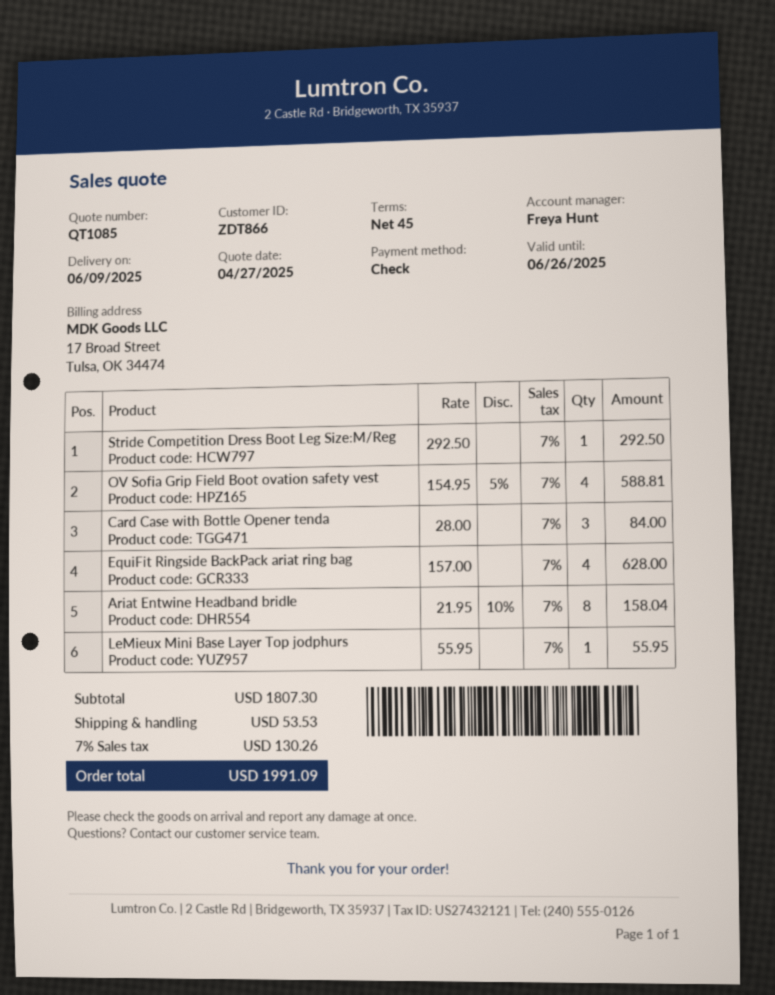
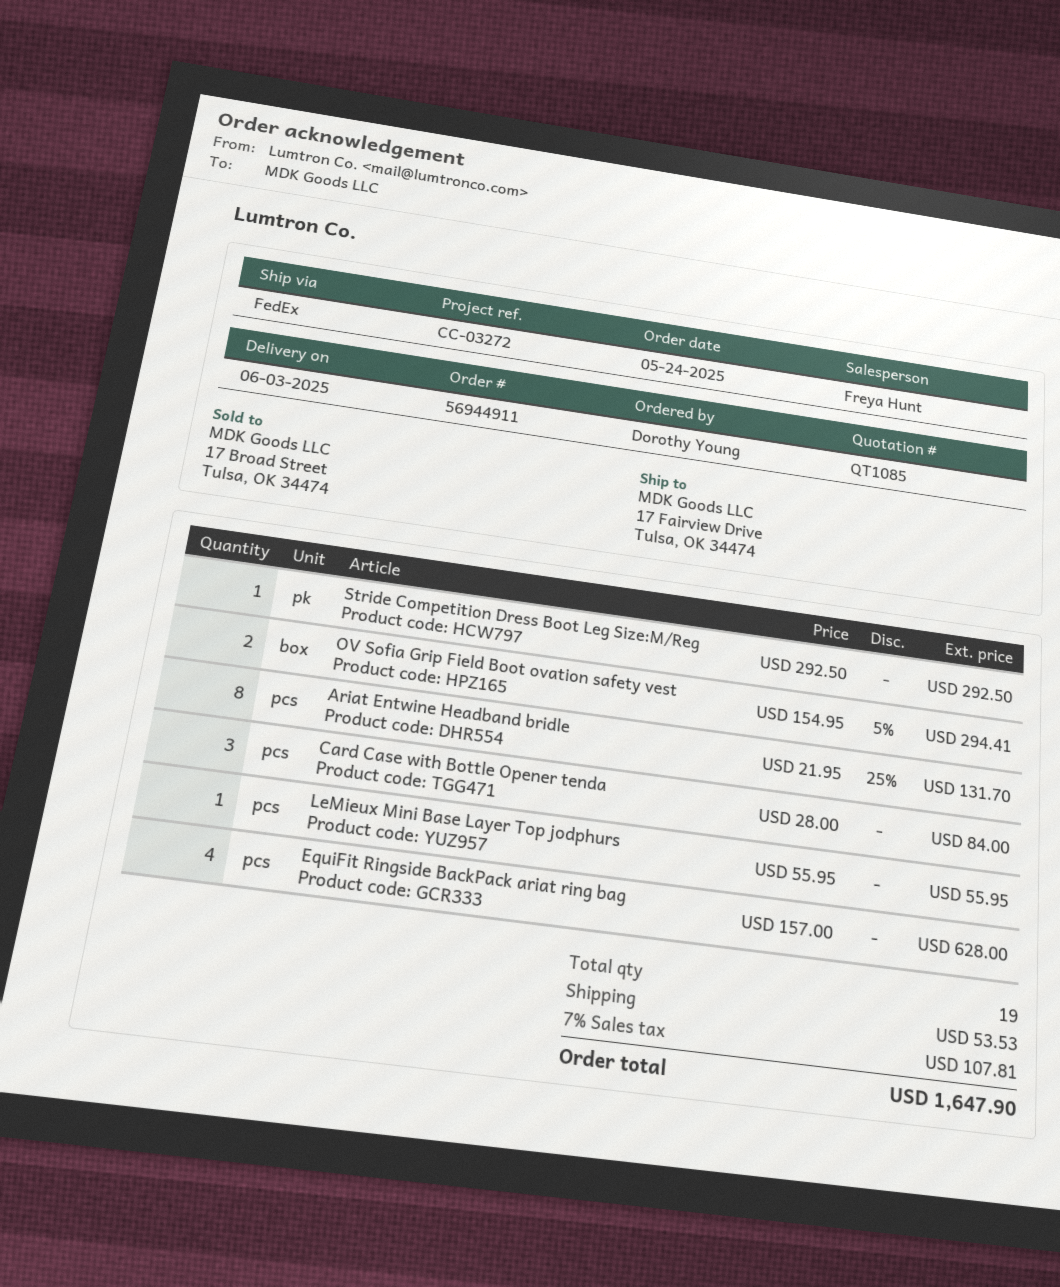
delivery date: 2025-06-09 -> 2025-06-03
OV Sofia Grip Field Boot ovation safety vest: 4 x 154.95 - 5% = 588.81 -> 2 x 154.95 - 5% = 294.41
Ariat Entwine Headband bridle: 8 x 21.95 - 10% = 158.04 -> 8 x 21.95 - 25% = 131.70
tax: 7% = 130.26 -> 7% = 107.81
total: 1991.09 -> 1647.90

